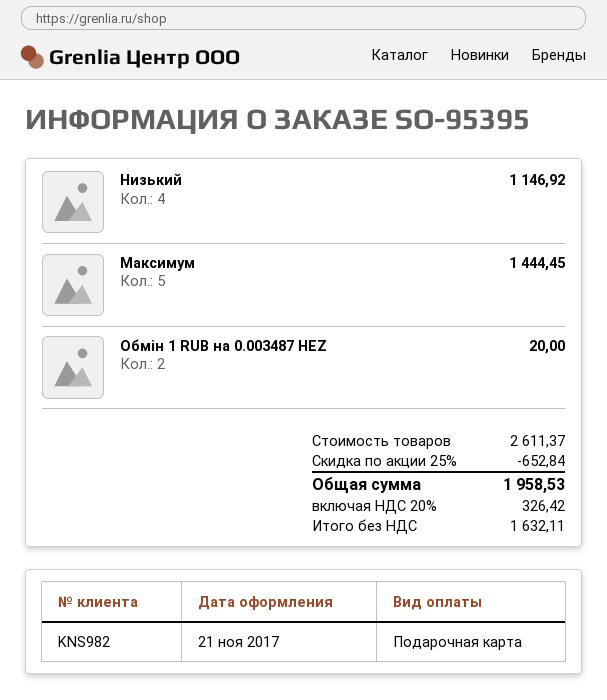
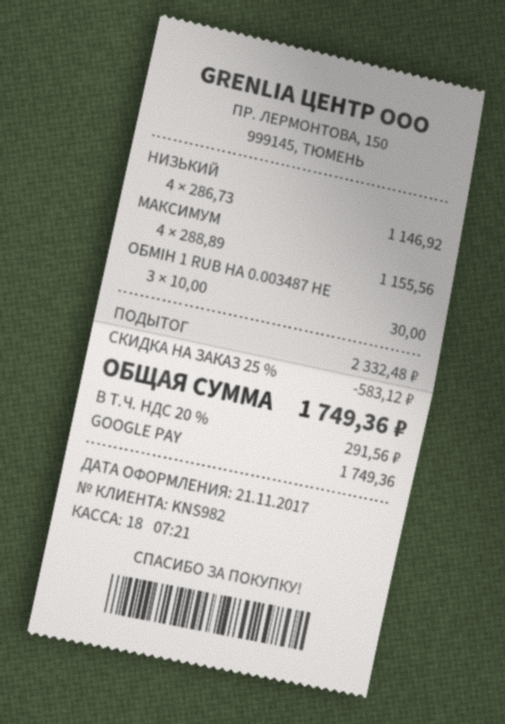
payment method: gift card -> Google Pay
Максимум: 5 for 1444.45 -> 4 for 1155.56
Обмін 1 RUB на 0.003487 HEZ: 2 for 20.00 -> 3 for 30.00
subtotal: 2611.37 -> 2332.48
discount: 25% = 652.84 -> 25% = 583.12
tax: 20% = 326.42 -> 20% = 291.56
total: 1958.53 -> 1749.36

